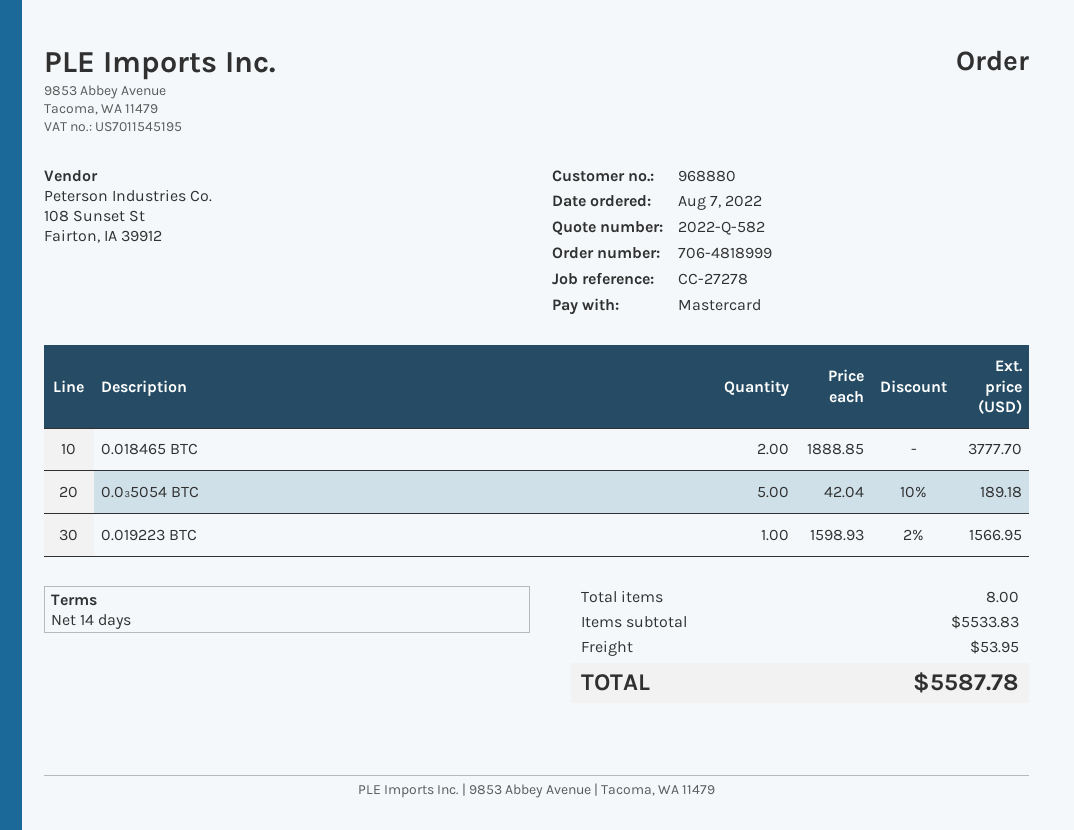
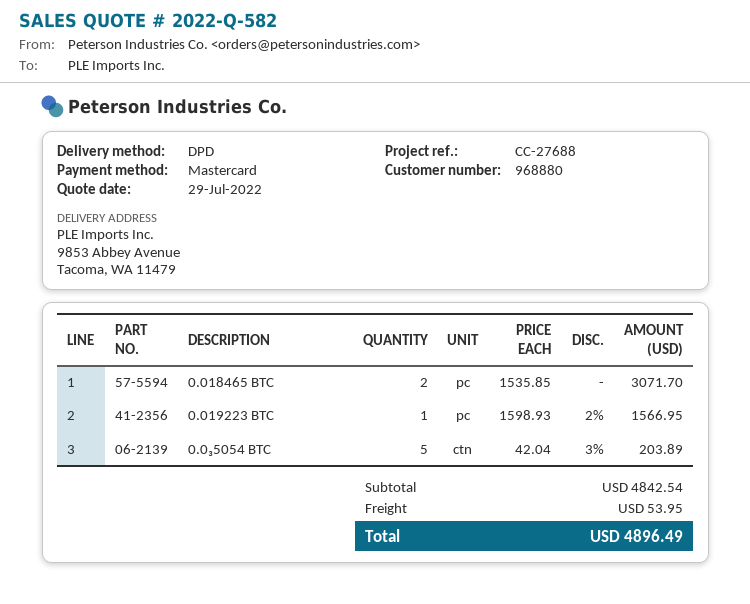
reference: CC-27278 -> CC-27688
0.018465 BTC: 2 x 1888.85 = 3777.70 -> 2 x 1535.85 = 3071.70
0.0₃5054 BTC: 5 x 42.04 - 10% = 189.18 -> 5 x 42.04 - 3% = 203.89
subtotal: 5533.83 -> 4842.54
total: 5587.78 -> 4896.49

